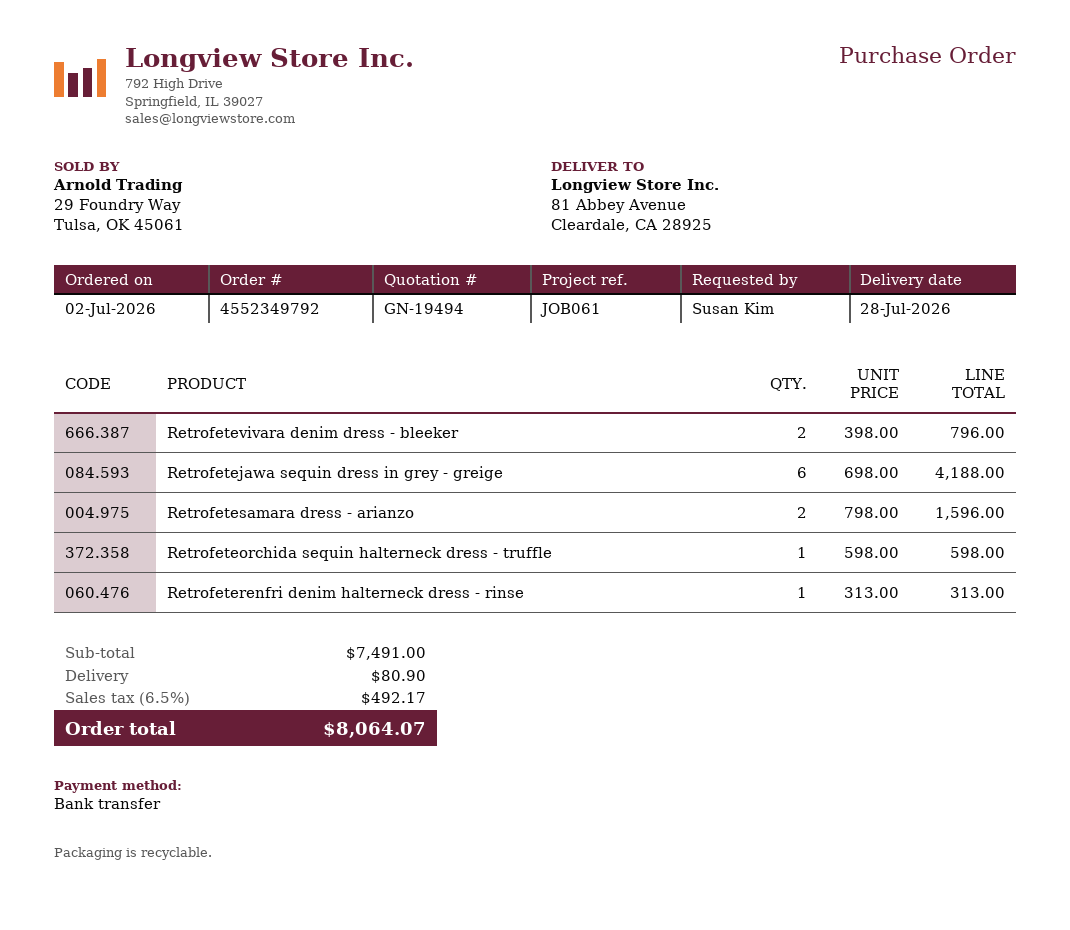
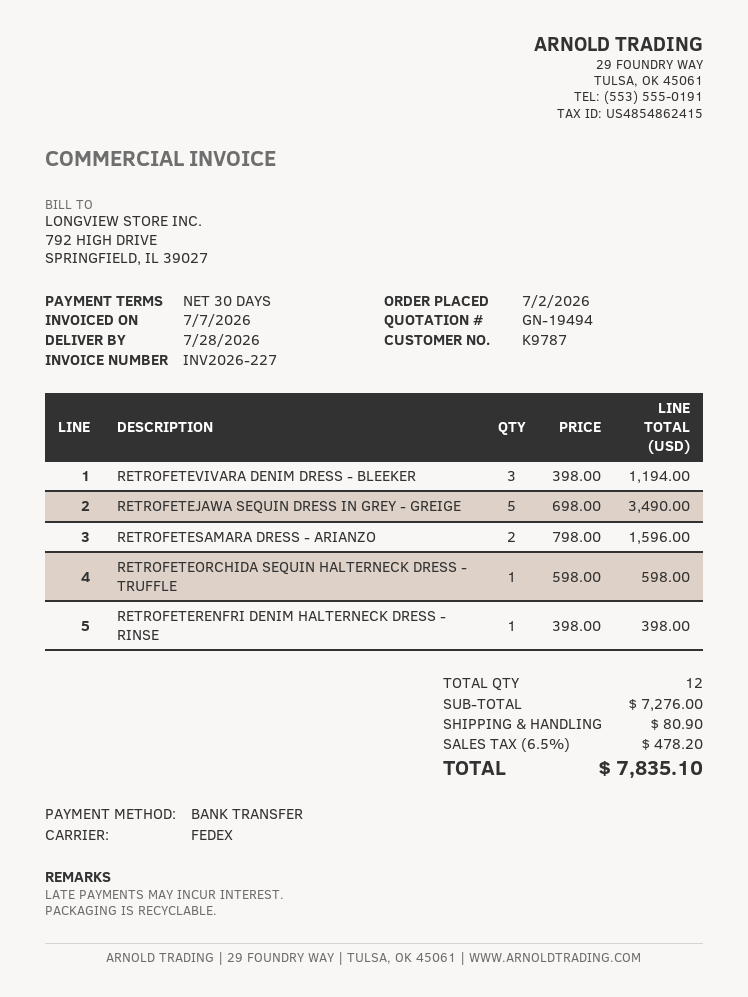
Retrofetevivara denim dress - bleeker: 2 x 398.00 = 796.00 -> 3 x 398.00 = 1194.00
Retrofetejawa sequin dress in grey - greige: 6 x 698.00 = 4188.00 -> 5 x 698.00 = 3490.00
Retrofeterenfri denim halterneck dress - rinse: 1 x 313.00 = 313.00 -> 1 x 398.00 = 398.00
subtotal: 7491.00 -> 7276.00
tax: 6.5% = 492.17 -> 6.5% = 478.20
total: 8064.07 -> 7835.10

